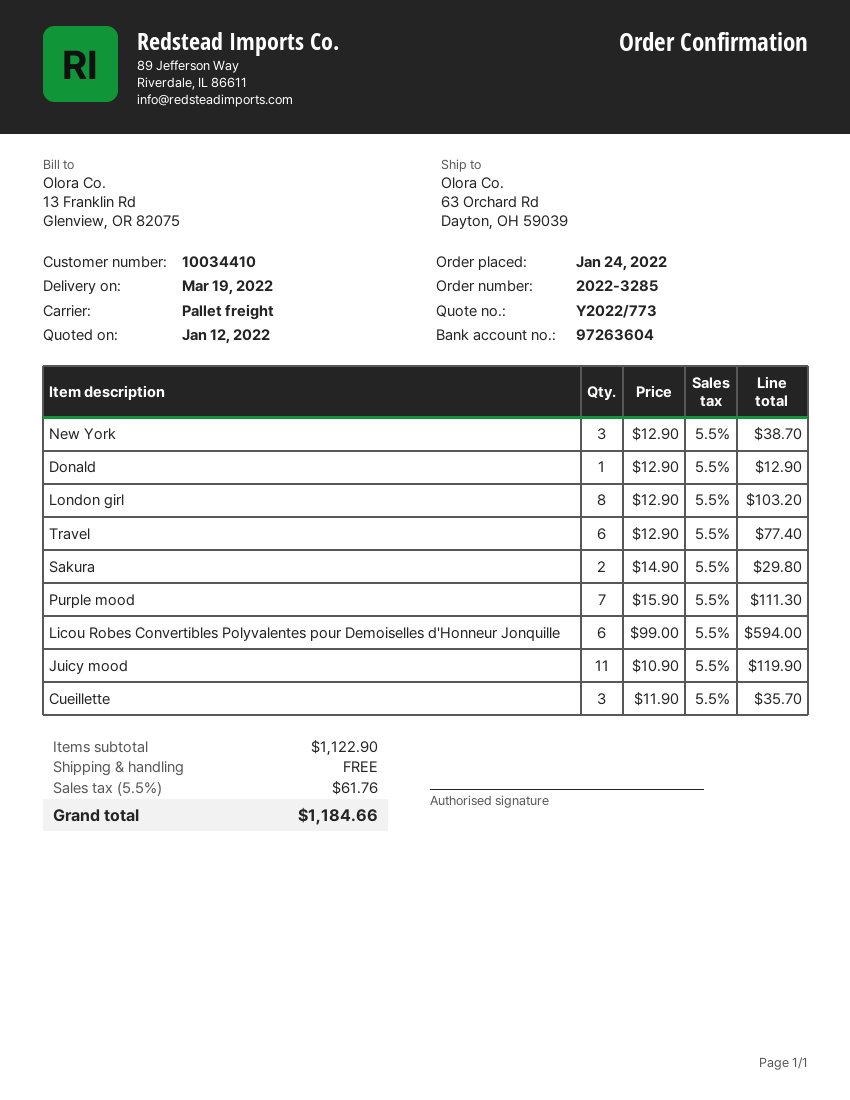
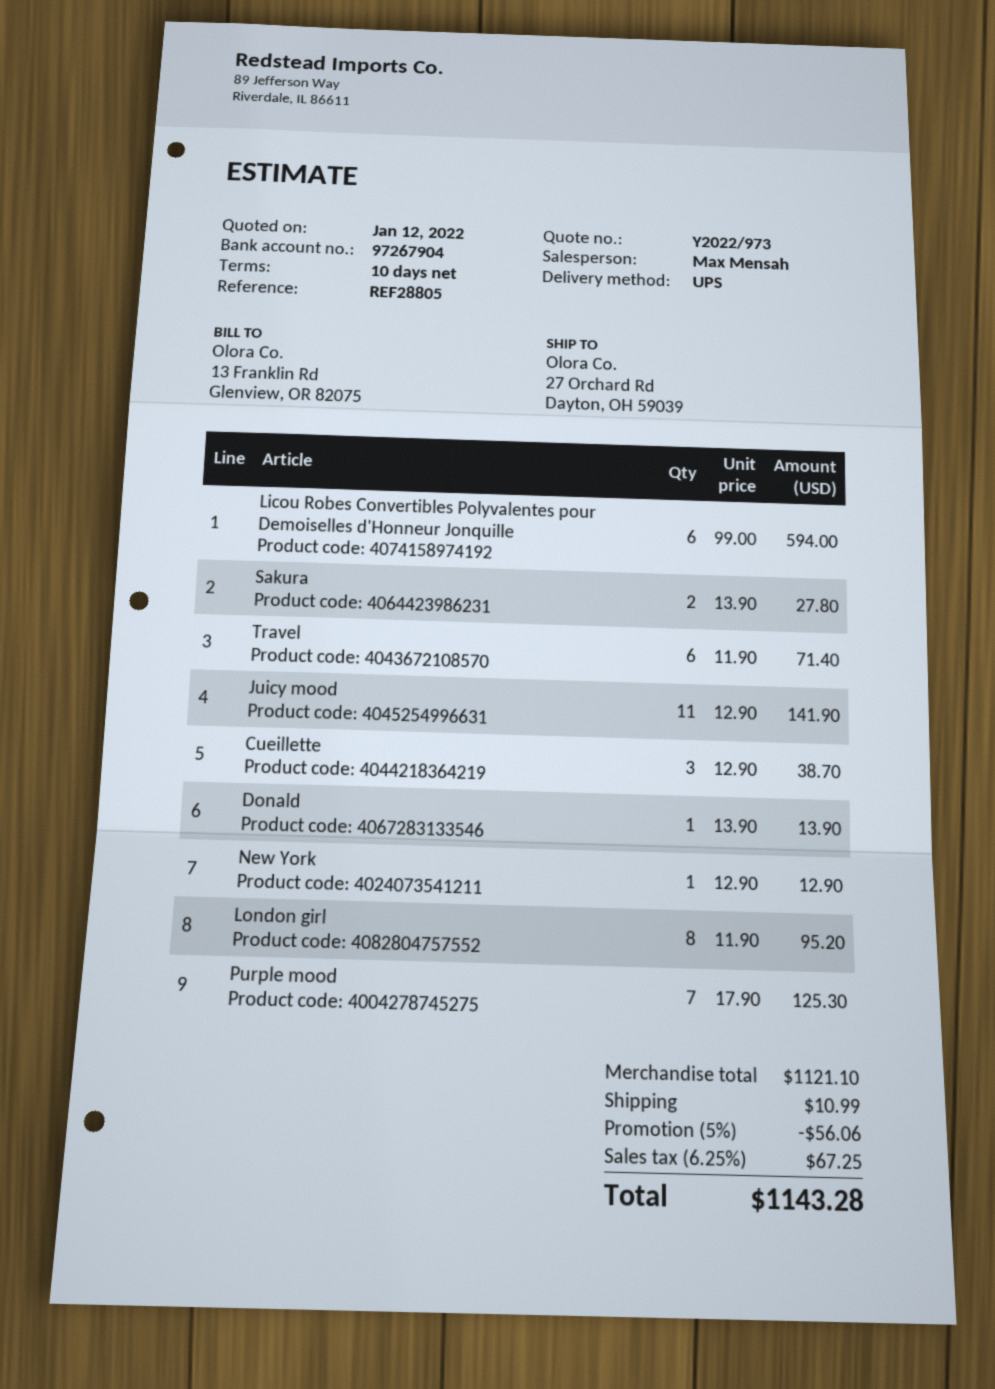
quote number: Y2022/773 -> Y2022/973
bank account: 97263604 -> 97267904
shipping method: pallet freight -> UPS
ship to: 63 Orchard Rd, Dayton, OH 59039 -> 27 Orchard Rd, Dayton, OH 59039
New York: 3 x 12.90 = 38.70 -> 1 x 12.90 = 12.90
Donald: 1 x 12.90 = 12.90 -> 1 x 13.90 = 13.90
London girl: 8 x 12.90 = 103.20 -> 8 x 11.90 = 95.20
Travel: 6 x 12.90 = 77.40 -> 6 x 11.90 = 71.40
Sakura: 2 x 14.90 = 29.80 -> 2 x 13.90 = 27.80
Purple mood: 7 x 15.90 = 111.30 -> 7 x 17.90 = 125.30
Juicy mood: 11 x 10.90 = 119.90 -> 11 x 12.90 = 141.90
Cueillette: 3 x 11.90 = 35.70 -> 3 x 12.90 = 38.70
subtotal: 1122.90 -> 1121.10
discount: none -> 5% = 56.06
shipping: 0.00 -> 10.99
tax: 5.5% = 61.76 -> 6.25% = 67.25
total: 1184.66 -> 1143.28

